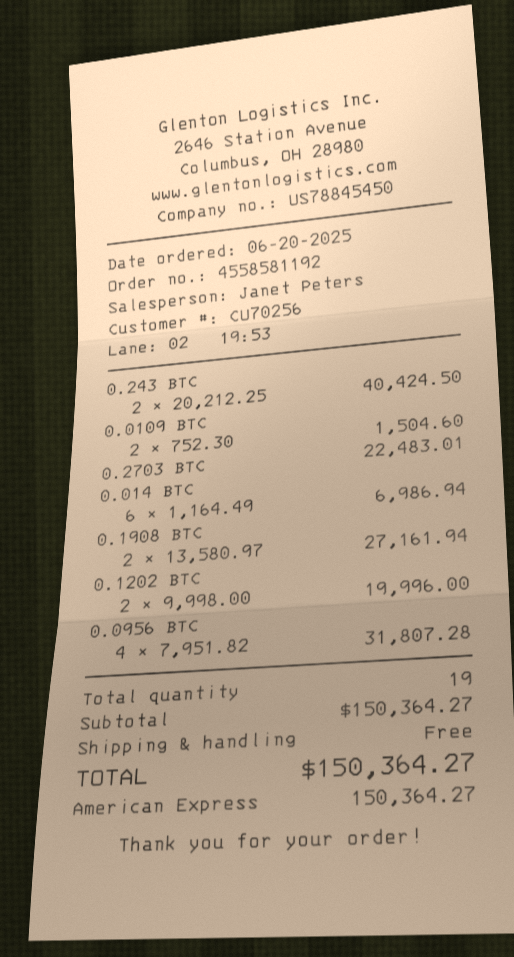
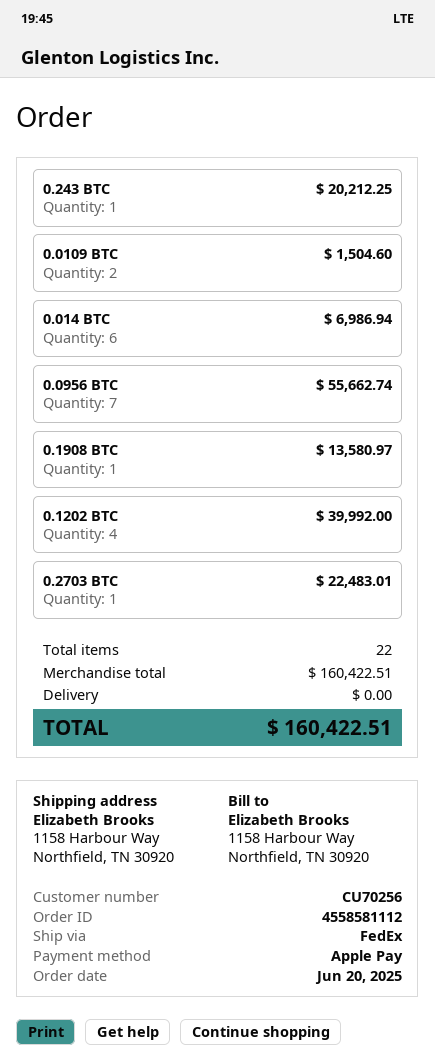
order number: 4558581192 -> 4558581112
payment method: American Express -> Apple Pay
0.243 BTC: 2 for 40424.50 -> 1 for 20212.25
0.1908 BTC: 2 for 27161.94 -> 1 for 13580.97
0.1202 BTC: 2 for 19996.00 -> 4 for 39992.00
0.0956 BTC: 4 for 31807.28 -> 7 for 55662.74
total quantity: 19 -> 22
subtotal: 150364.27 -> 160422.51
total: 150364.27 -> 160422.51

